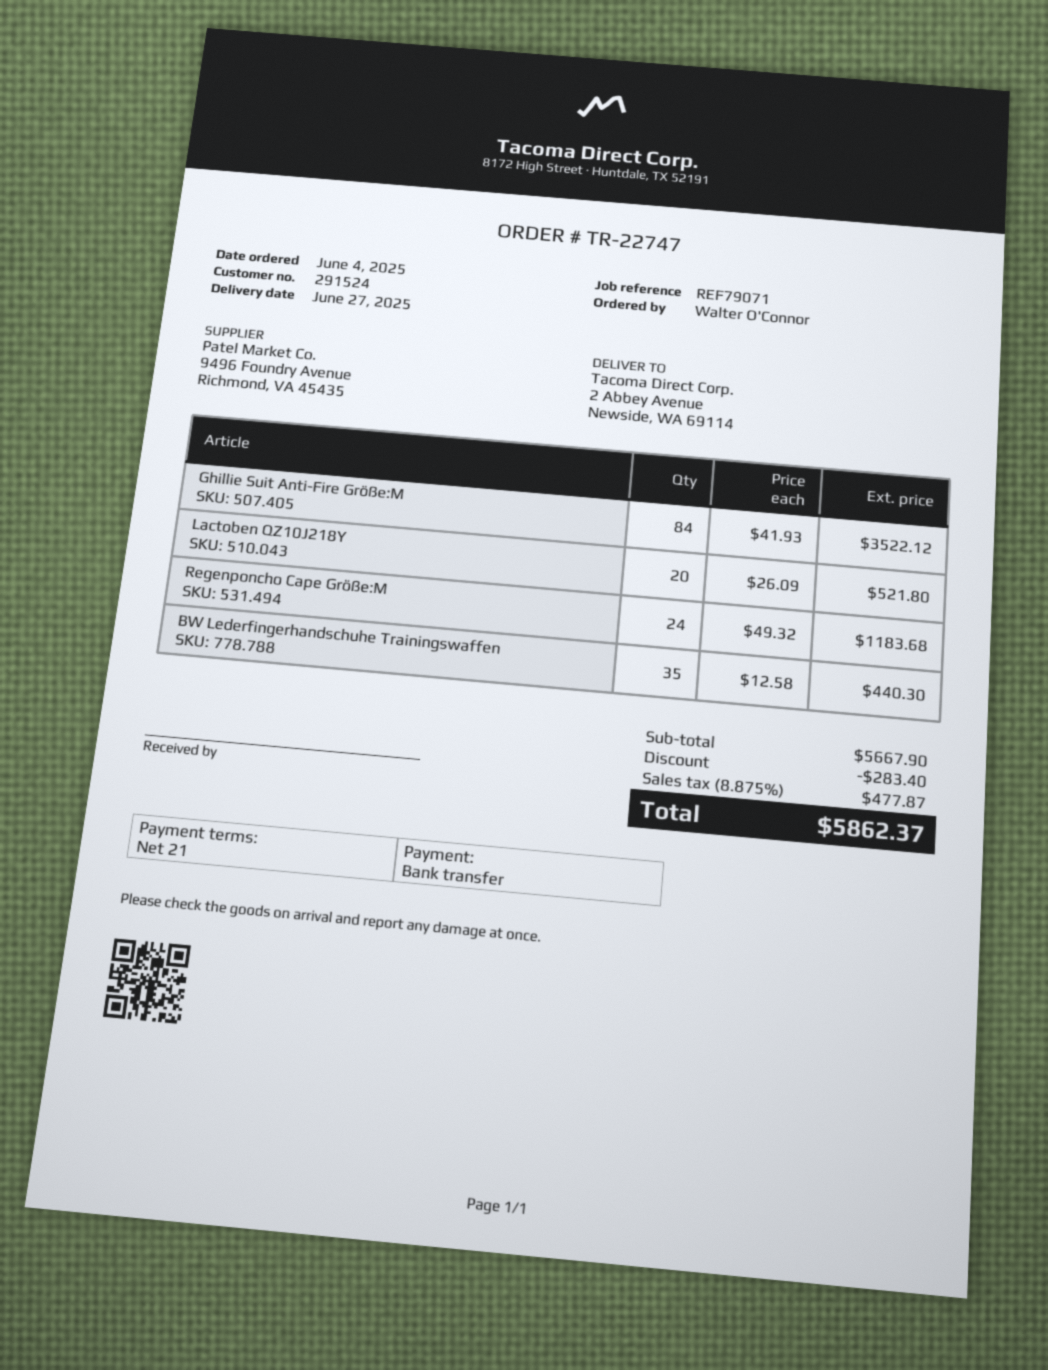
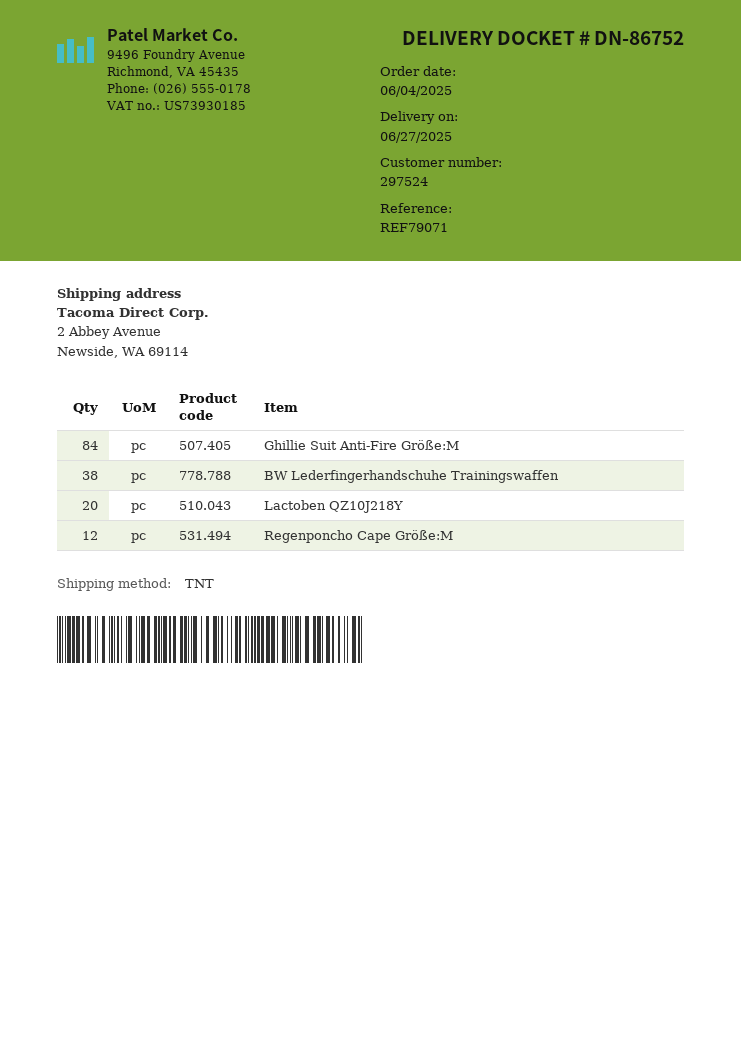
customer number: 291524 -> 297524
Regenponcho Cape Größe:M: 24 -> 12
BW Lederfingerhandschuhe Trainingswaffen: 35 -> 38

